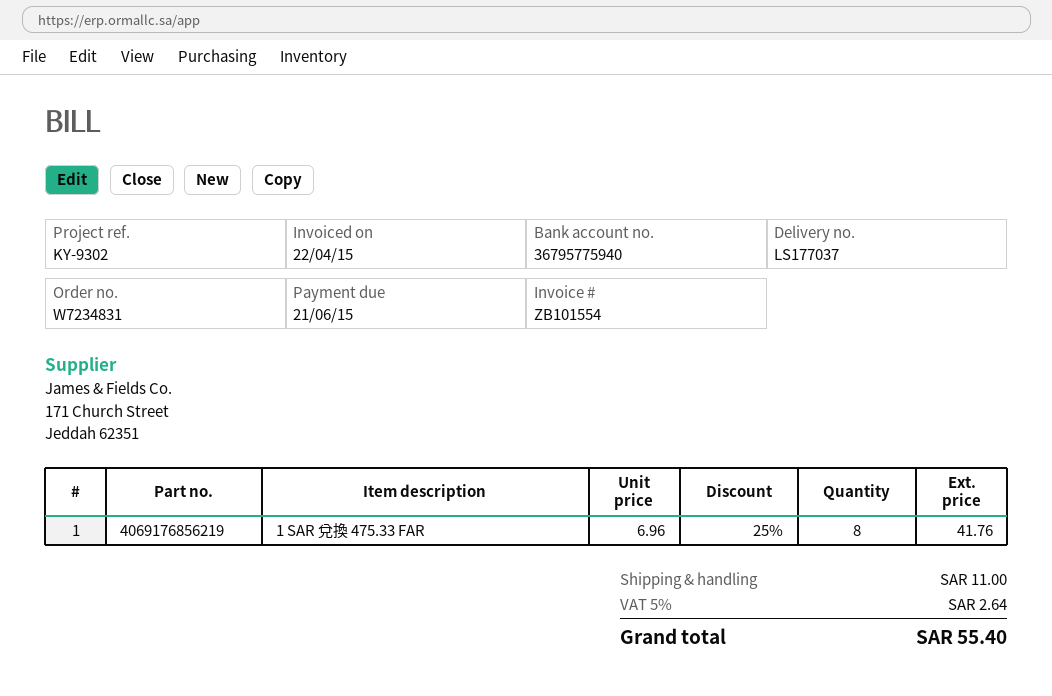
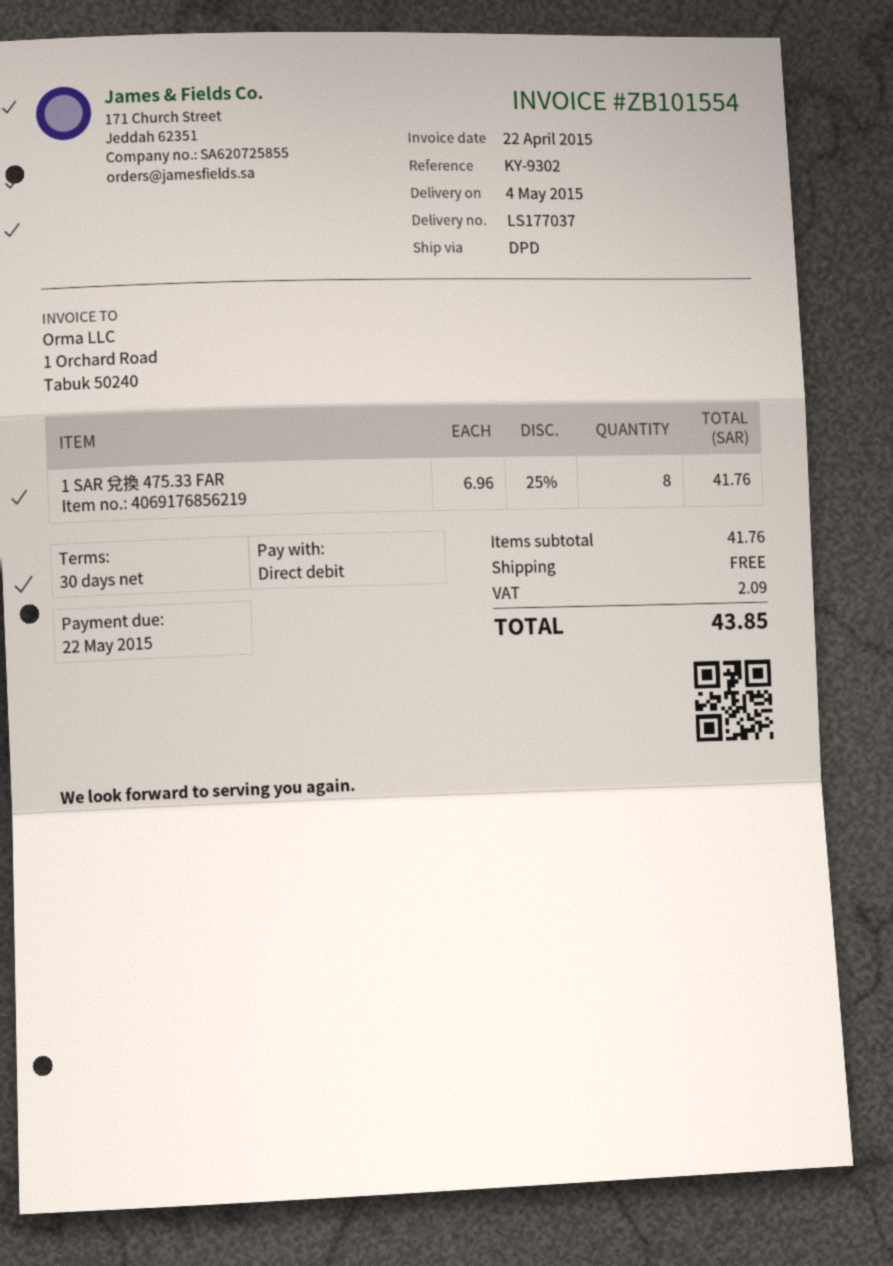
due date: 2015-06-21 -> 2015-05-22
shipping: 11.00 -> 0.00
tax: 2.64 -> 2.09
total: 55.40 -> 43.85

